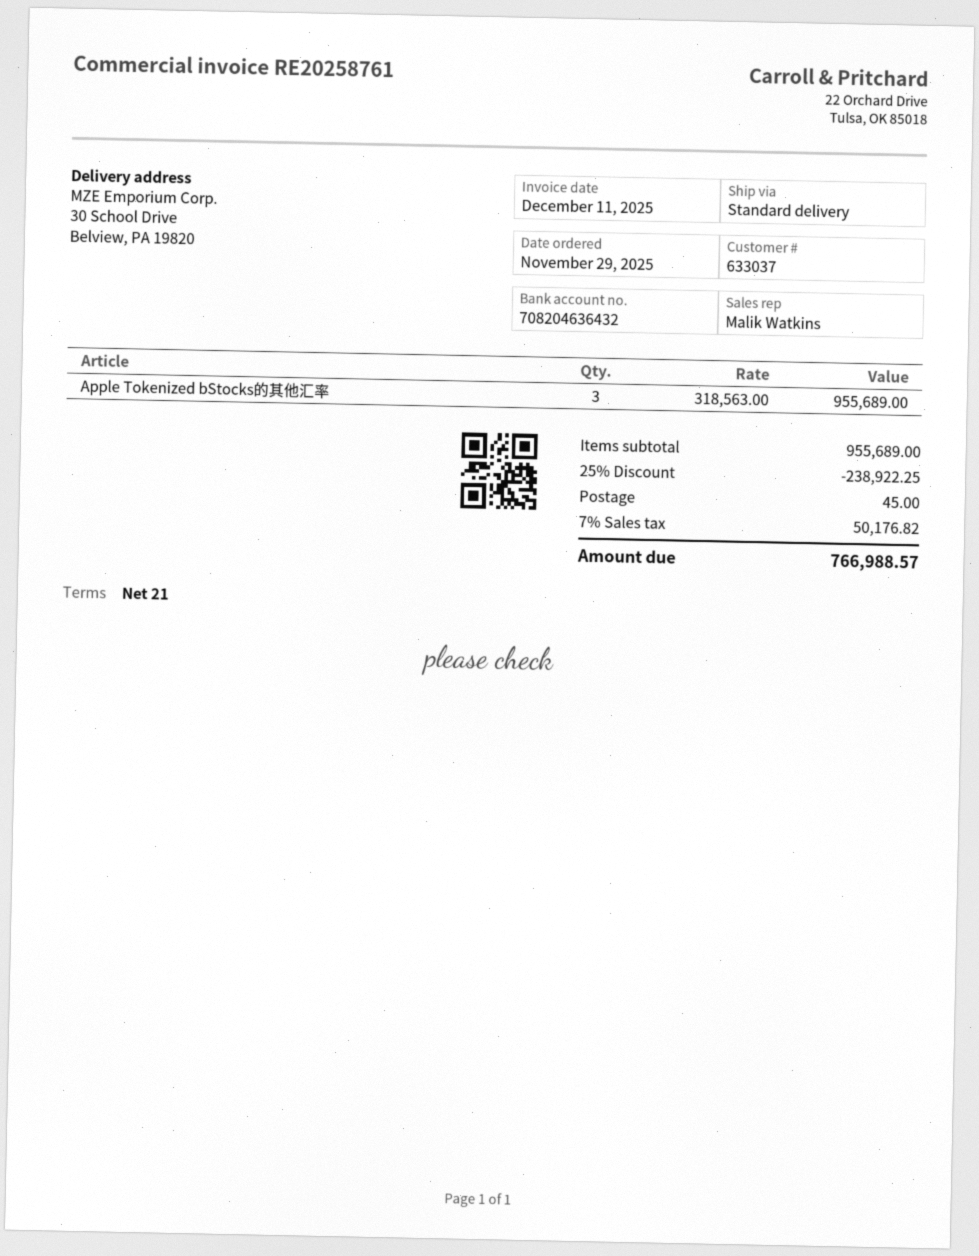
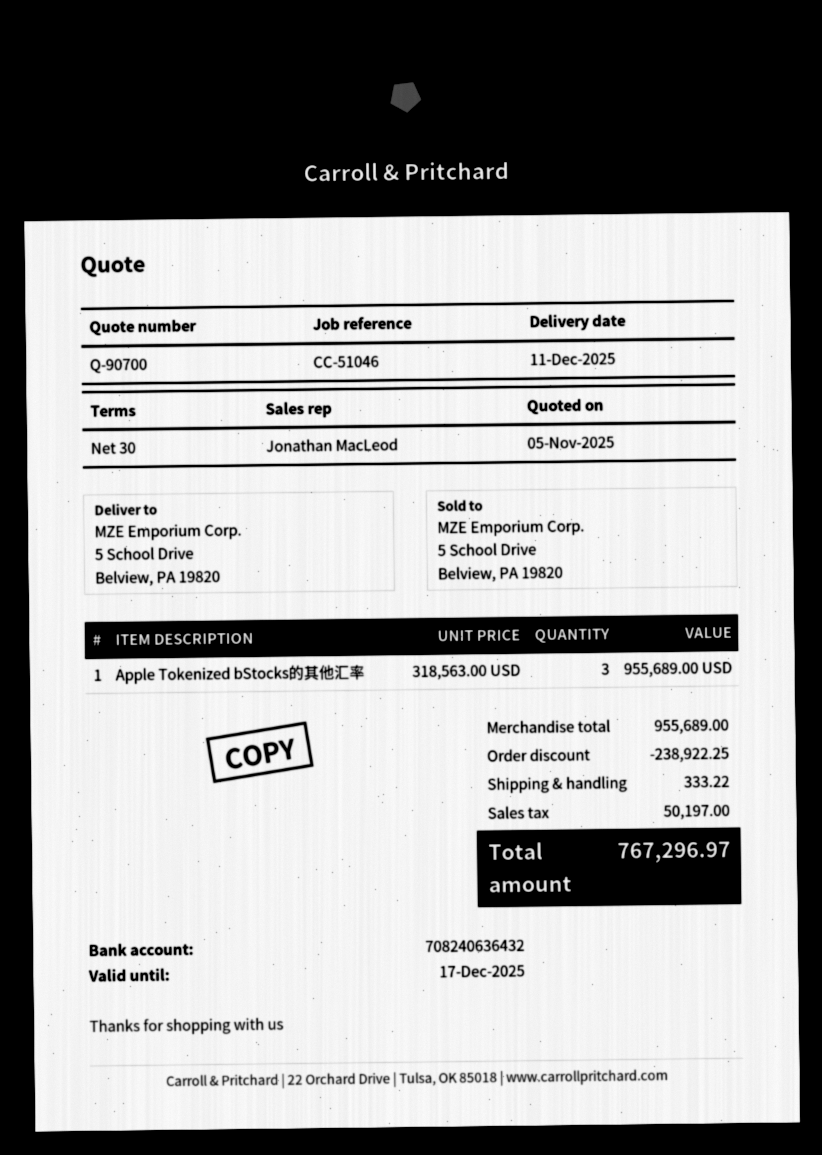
payment terms: 21 days -> 30 days
sales rep: Malik Watkins -> Jonathan MacLeod
bank account: 708204636432 -> 708240636432
ship to: 30 School Drive, Belview, PA 19820 -> 5 School Drive, Belview, PA 19820
shipping: 45.00 -> 333.22
tax: 50176.82 -> 50197.00
total: 766988.57 -> 767296.97

